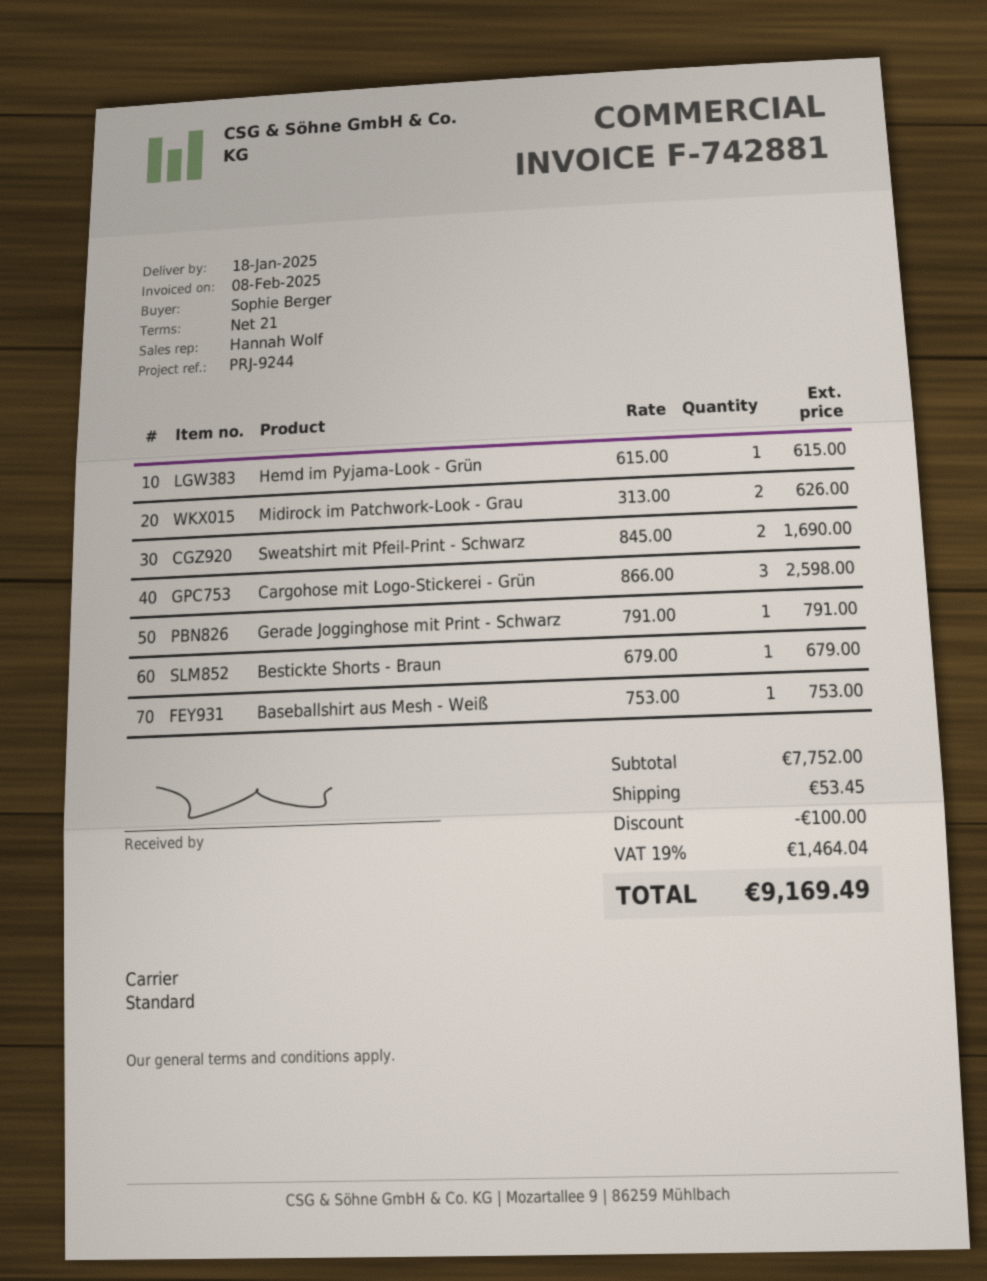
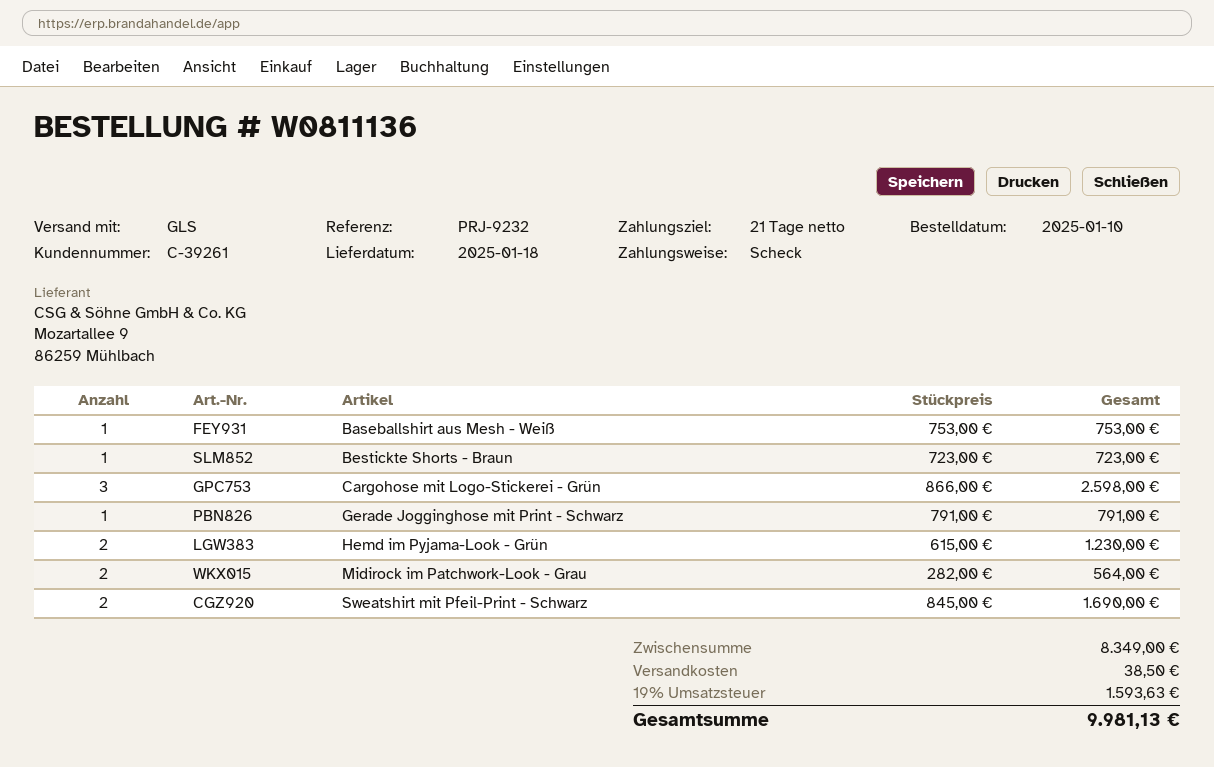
reference: PRJ-9244 -> PRJ-9232
shipping method: standard -> GLS
Hemd im Pyjama-Look - Grün: 1 x 615.00 = 615.00 -> 2 x 615.00 = 1230.00
Midirock im Patchwork-Look - Grau: 2 x 313.00 = 626.00 -> 2 x 282.00 = 564.00
Bestickte Shorts - Braun: 1 x 679.00 = 679.00 -> 1 x 723.00 = 723.00
subtotal: 7752.00 -> 8349.00
discount: 100.00 -> none
shipping: 53.45 -> 38.50
tax: 19% = 1464.04 -> 19% = 1593.63
total: 9169.49 -> 9981.13

